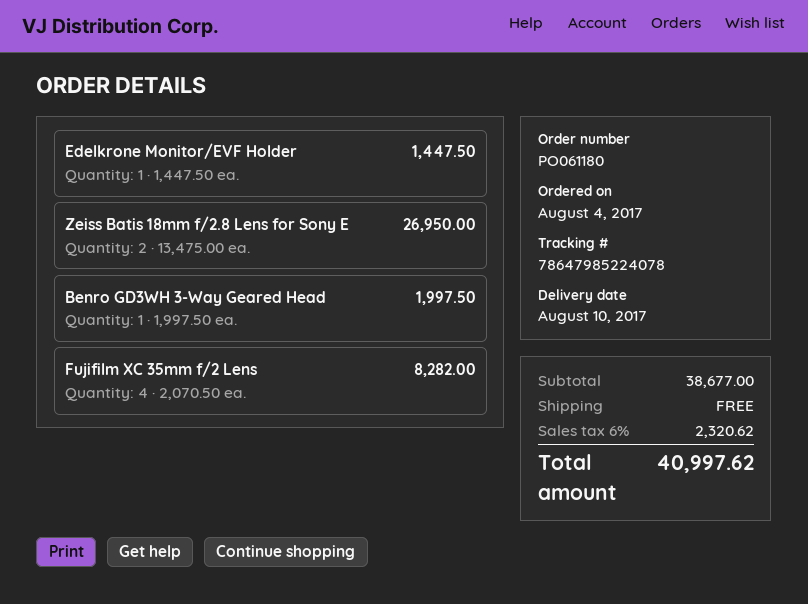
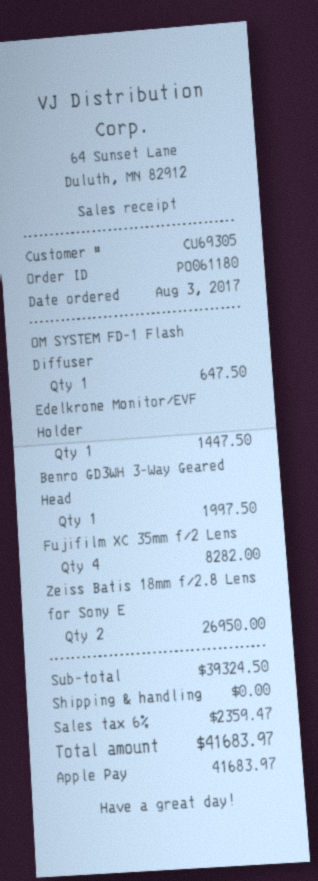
order date: 2017-08-04 -> 2017-08-03
OM SYSTEM FD-1 Flash Diffuser: none -> 1 for 647.50
subtotal: 38677.00 -> 39324.50
tax: 6% = 2320.62 -> 6% = 2359.47
total: 40997.62 -> 41683.97

